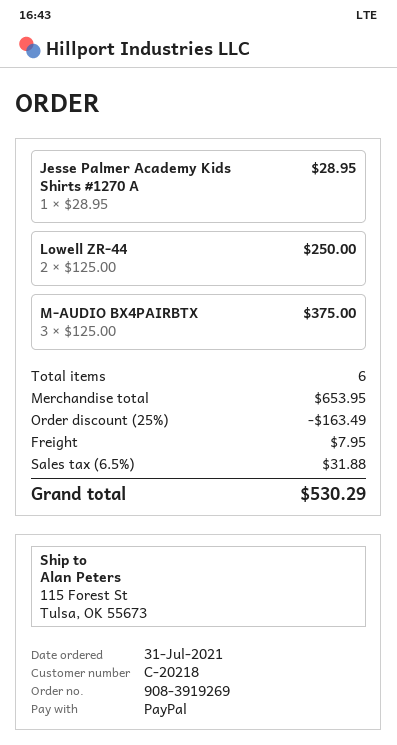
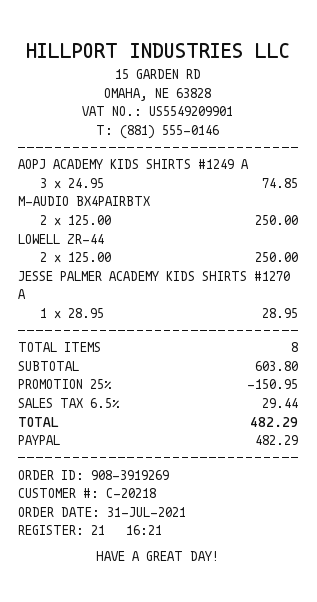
M-AUDIO BX4PAIRBTX: 3 x 125.00 = 375.00 -> 2 x 125.00 = 250.00
AOPJ ACADEMY KIDS SHIRTS #1249 A: none -> 3 x 24.95 = 74.85
total quantity: 6 -> 8
subtotal: 653.95 -> 603.80
discount: 25% = 163.49 -> 25% = 150.95
shipping: 7.95 -> none
tax: 6.5% = 31.88 -> 6.5% = 29.44
total: 530.29 -> 482.29

